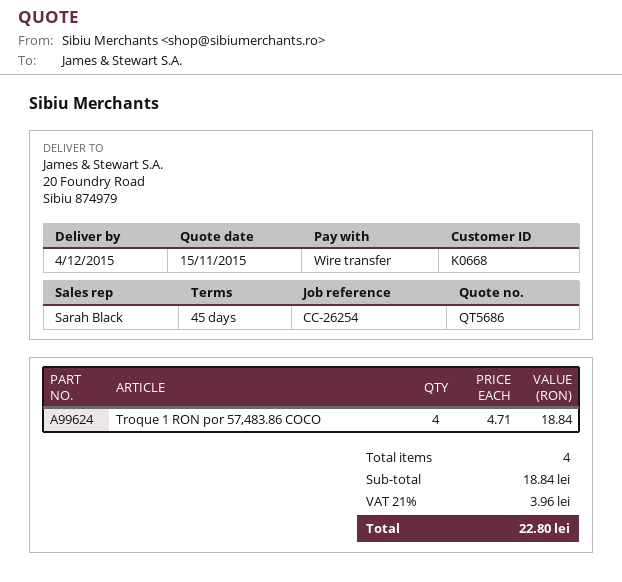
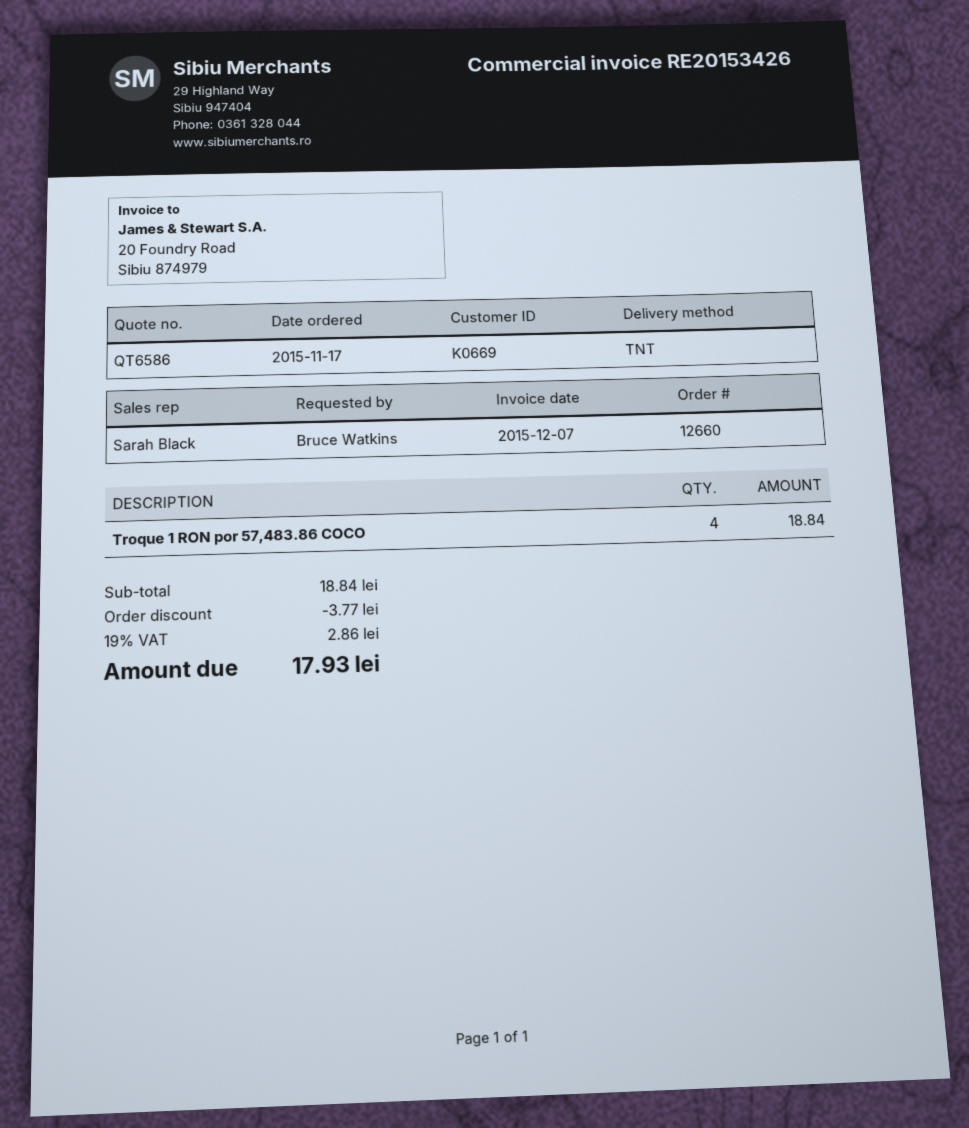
quote number: QT5686 -> QT6586
customer number: K0668 -> K0669
discount: none -> 3.77
tax: 21% = 3.96 -> 19% = 2.86
total: 22.80 -> 17.93

